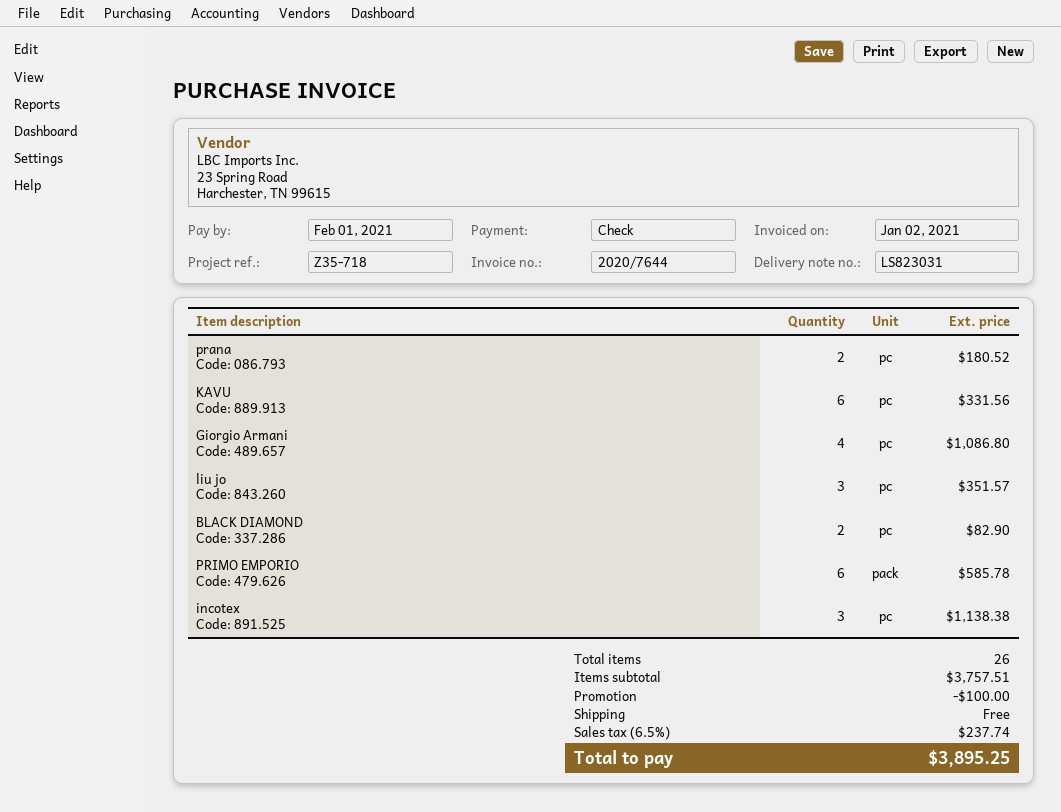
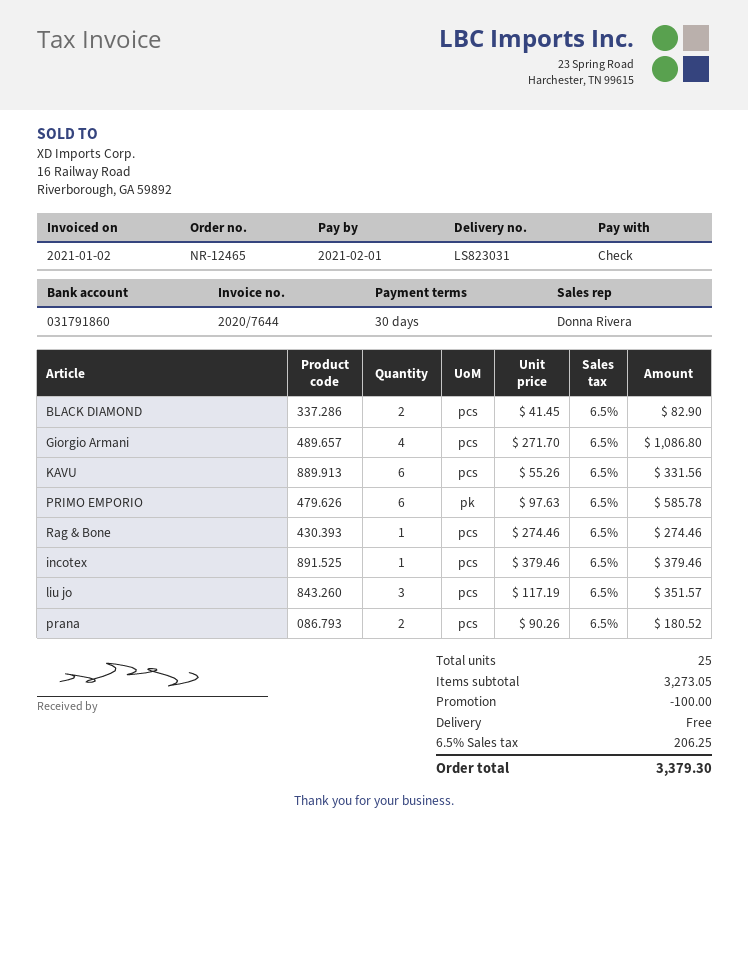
incotex: 3 for 1138.38 -> 1 for 379.46
Rag & Bone: none -> 1 for 274.46
total quantity: 26 -> 25
subtotal: 3757.51 -> 3273.05
tax: 6.5% = 237.74 -> 6.5% = 206.25
total: 3895.25 -> 3379.30

